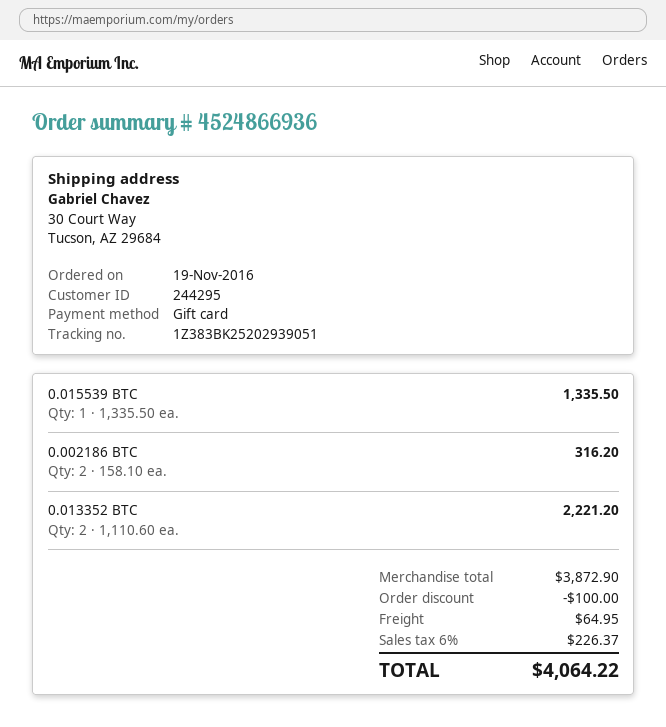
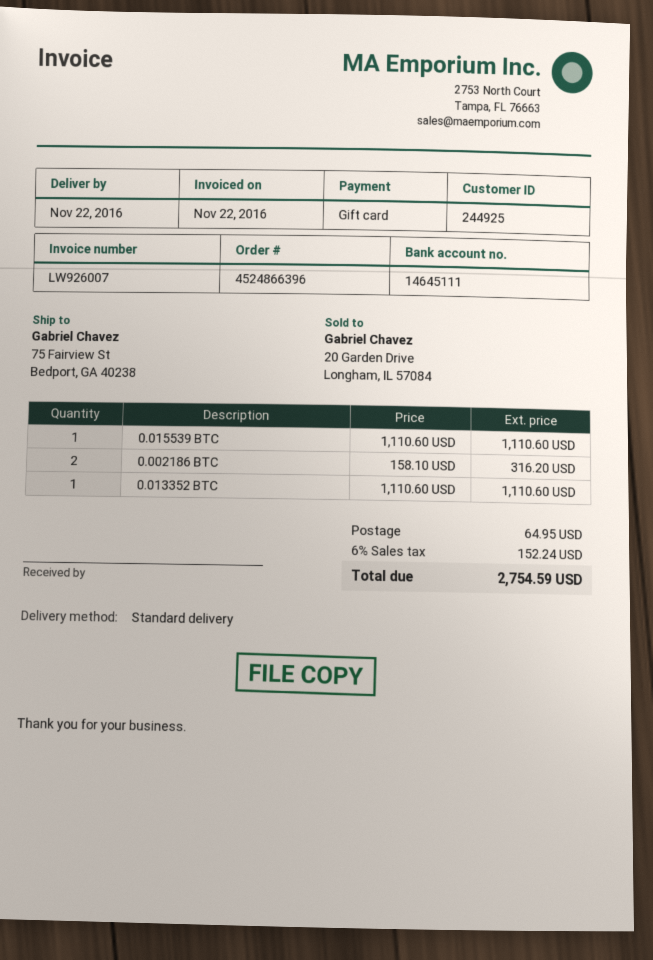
order number: 4524866936 -> 4524866396
customer number: 244295 -> 244925
ship to: 30 Court Way, Tucson, AZ 29684 -> 75 Fairview St, Bedport, GA 40238
0.015539 BTC: 1 x 1335.50 = 1335.50 -> 1 x 1110.60 = 1110.60
0.013352 BTC: 2 x 1110.60 = 2221.20 -> 1 x 1110.60 = 1110.60
discount: 100.00 -> none
tax: 6% = 226.37 -> 6% = 152.24
total: 4064.22 -> 2754.59

